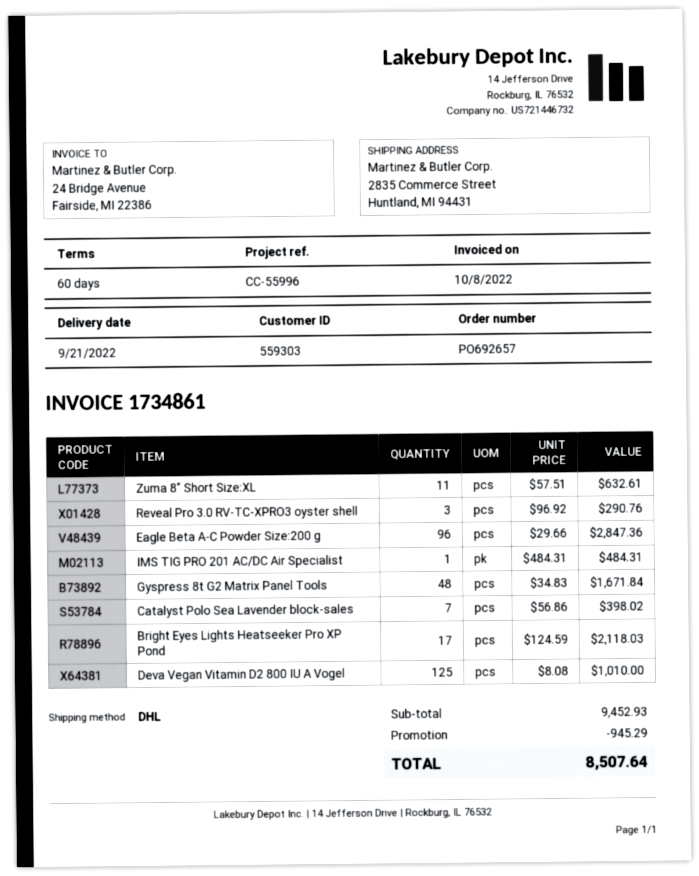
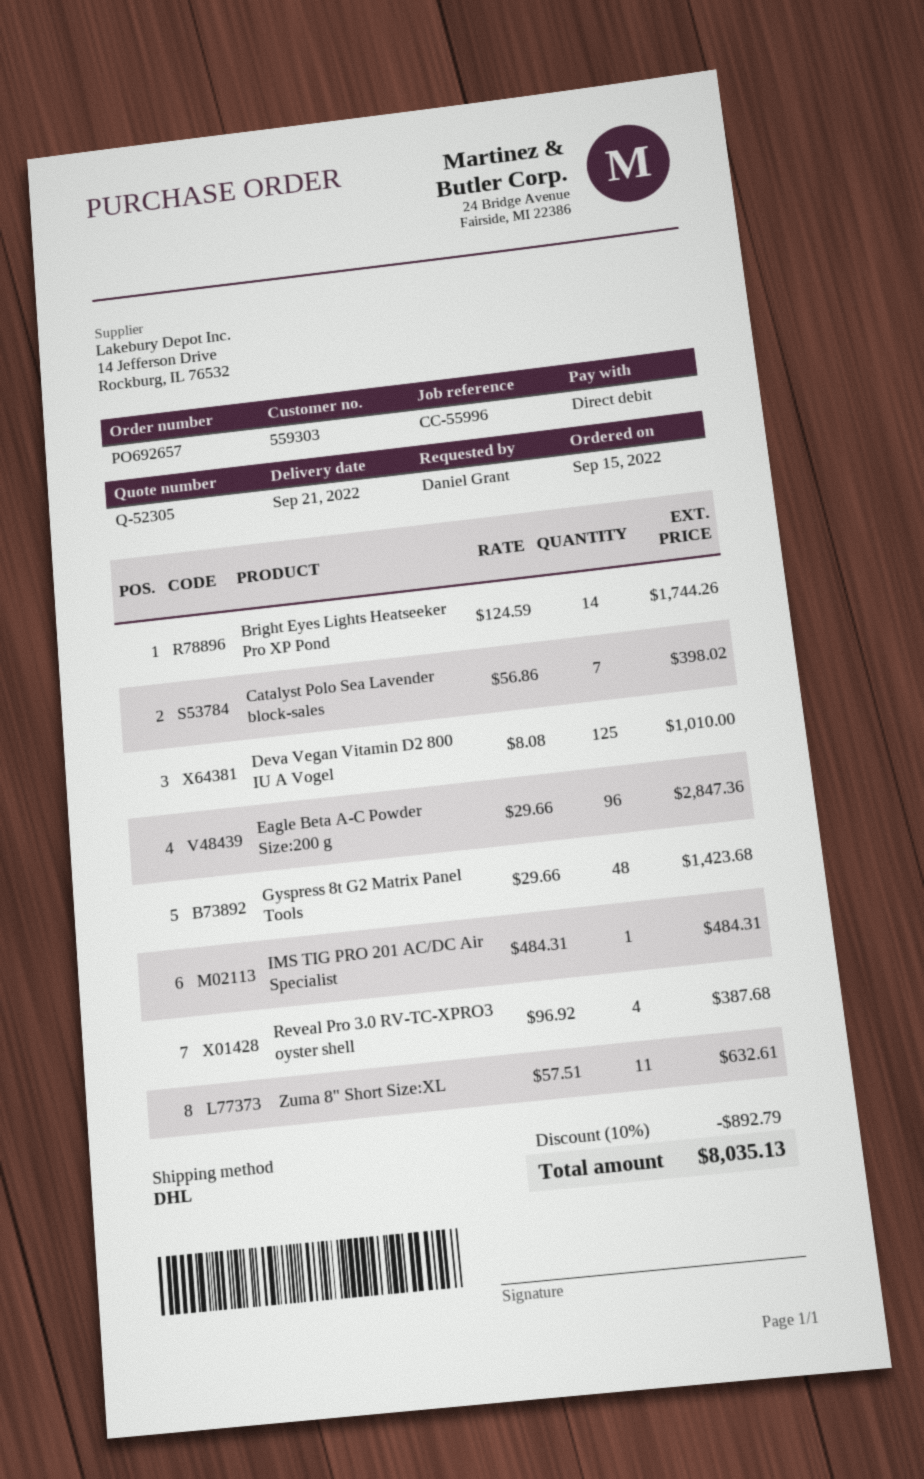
Reveal Pro 3.0 RV-TC-XPRO3 oyster shell: 3 x 96.92 = 290.76 -> 4 x 96.92 = 387.68
Gyspress 8t G2 Matrix Panel Tools: 48 x 34.83 = 1671.84 -> 48 x 29.66 = 1423.68
Bright Eyes Lights Heatseeker Pro XP Pond: 17 x 124.59 = 2118.03 -> 14 x 124.59 = 1744.26
discount: 945.29 -> 892.79
total: 8507.64 -> 8035.13

